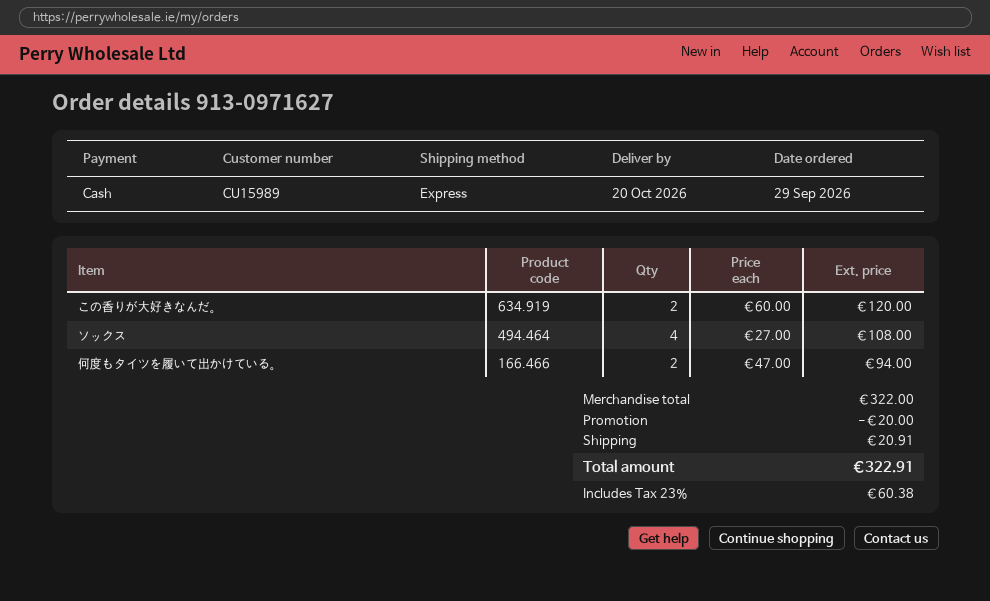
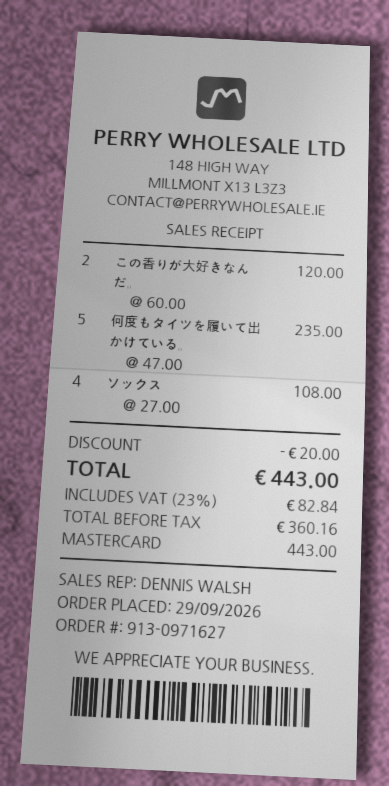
payment method: cash -> Mastercard
何度もタイツを履いて出かけている。: 2 x 47.00 = 94.00 -> 5 x 47.00 = 235.00
shipping: 20.91 -> none
tax: 23% = 60.38 -> 23% = 82.84
total: 322.91 -> 443.00

